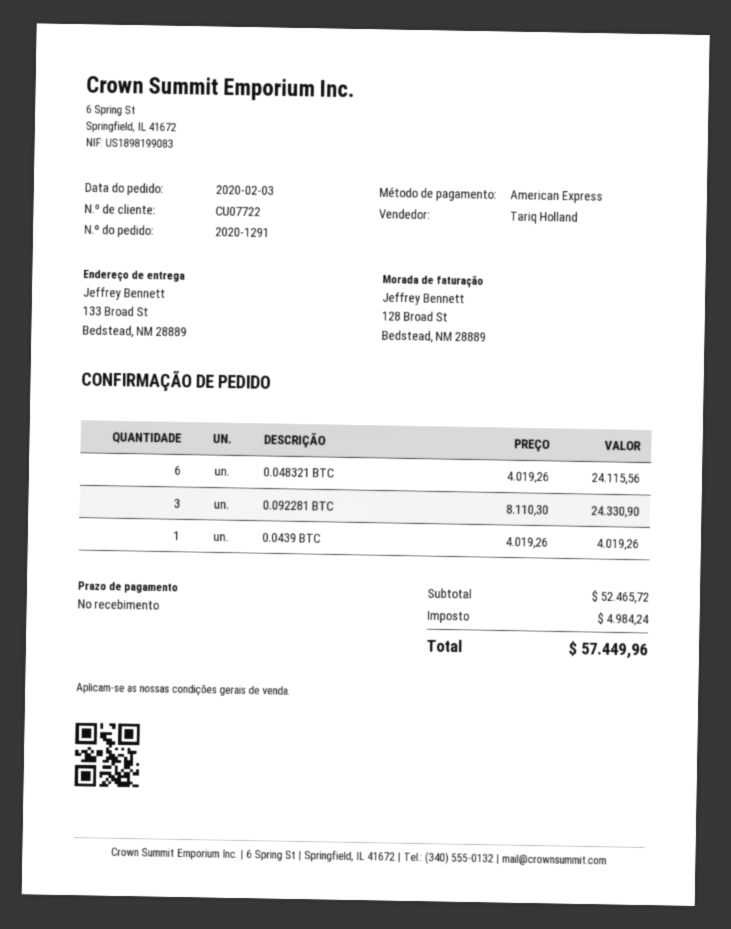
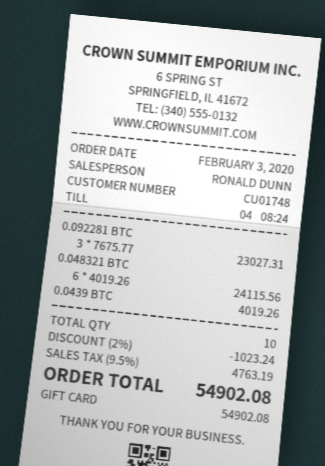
customer number: CU07722 -> CU01748
sales rep: Tariq Holland -> RONALD DUNN
payment method: American Express -> gift card
0.092281 BTC: 3 x 8110.30 = 24330.90 -> 3 x 7675.77 = 23027.31
discount: none -> 2% = 1023.24
tax: 4984.24 -> 4763.19
total: 57449.96 -> 54902.08

